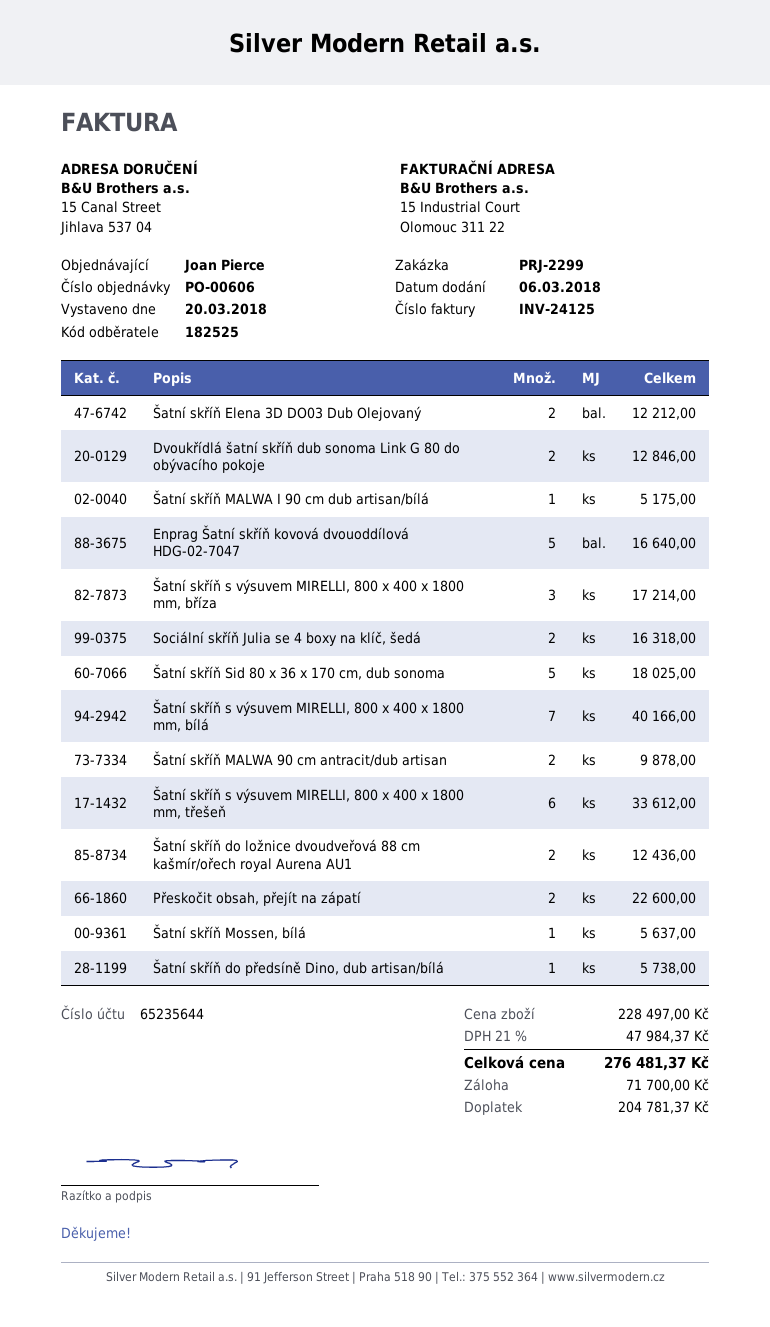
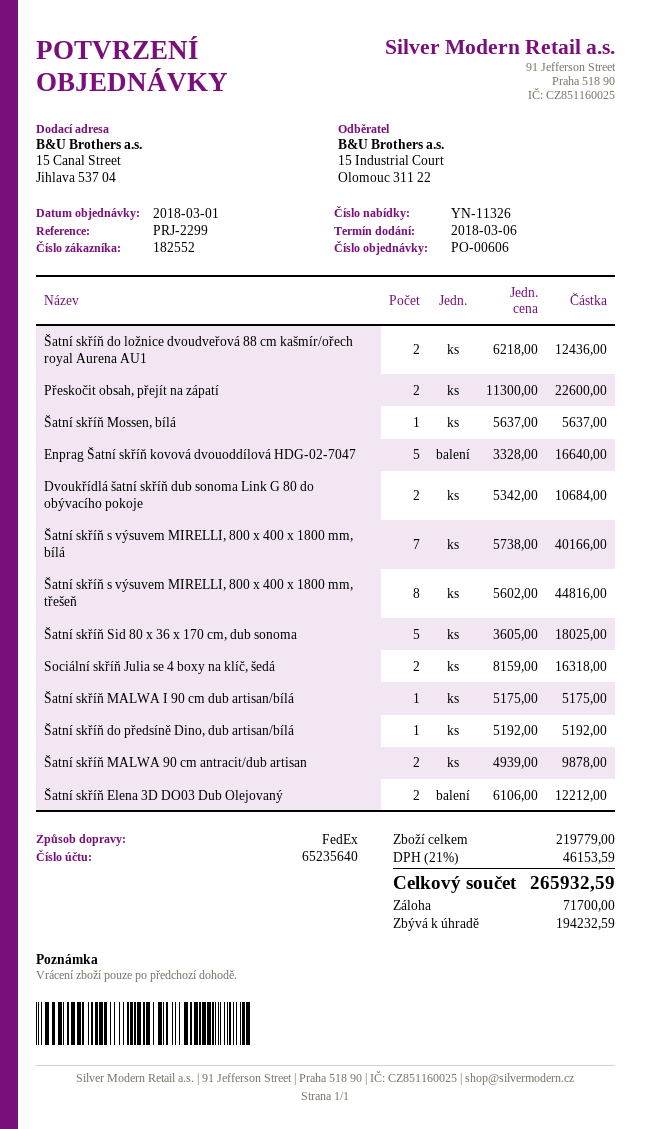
customer number: 182525 -> 182552
bank account: 65235644 -> 65235640
Dvoukřídlá šatní skříň dub sonoma Link G 80 do obývacího pokoje: 2 for 12846.00 -> 2 for 10684.00
Šatní skříň s výsuvem MIRELLI, 800 x 400 x 1800 mm, bříza: 3 for 17214.00 -> none
Šatní skříň s výsuvem MIRELLI, 800 x 400 x 1800 mm, třešeň: 6 for 33612.00 -> 8 for 44816.00
Šatní skříň do předsíně Dino, dub artisan/bílá: 1 for 5738.00 -> 1 for 5192.00
subtotal: 228497.00 -> 219779.00
tax: 21% = 47984.37 -> 21% = 46153.59
total: 276481.37 -> 265932.59
balance: 204781.37 -> 194232.59

